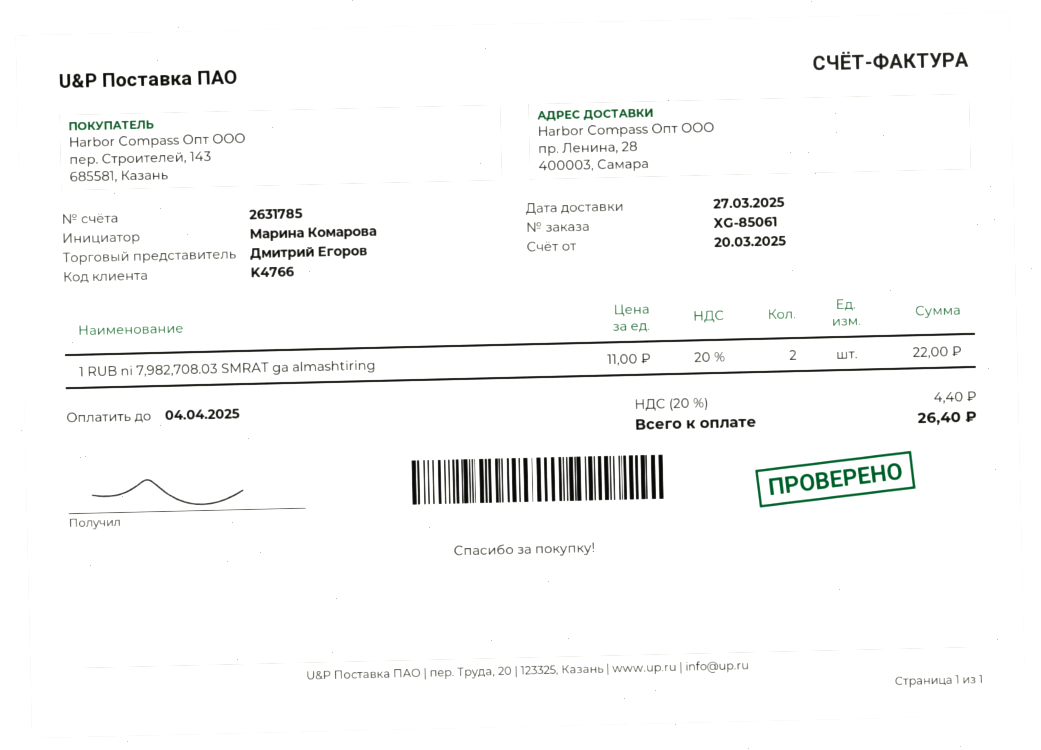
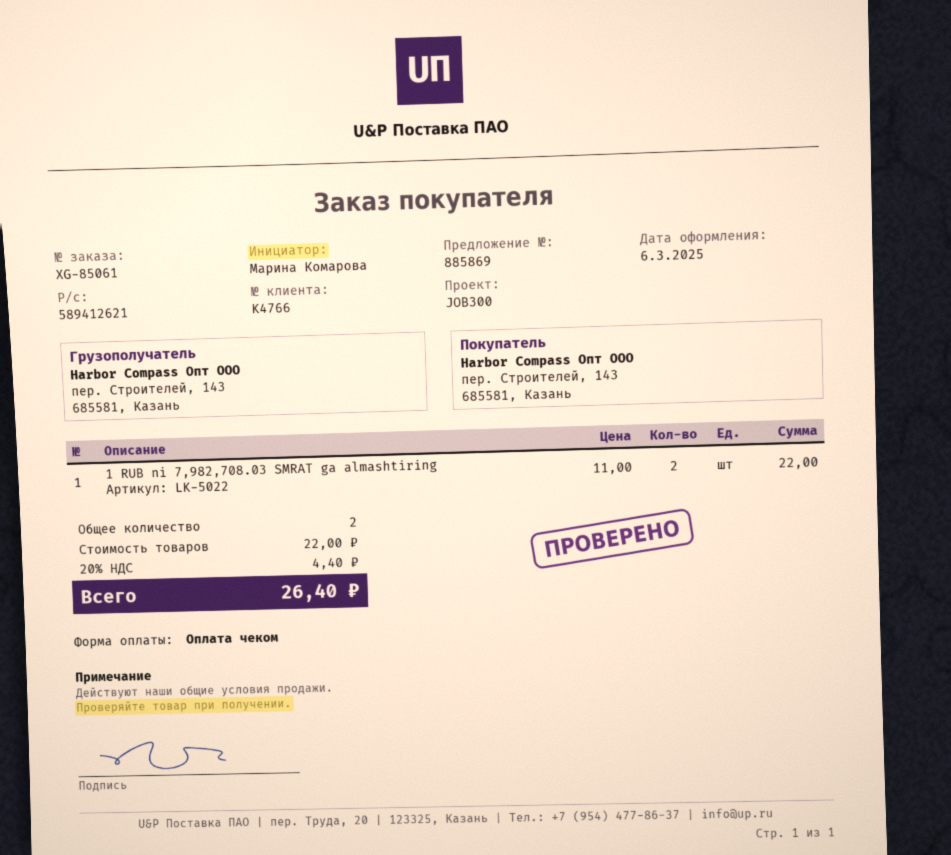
ship to: пр. Ленина, 28, 400003, Самара -> пер. Строителей, 143, 685581, Казань

